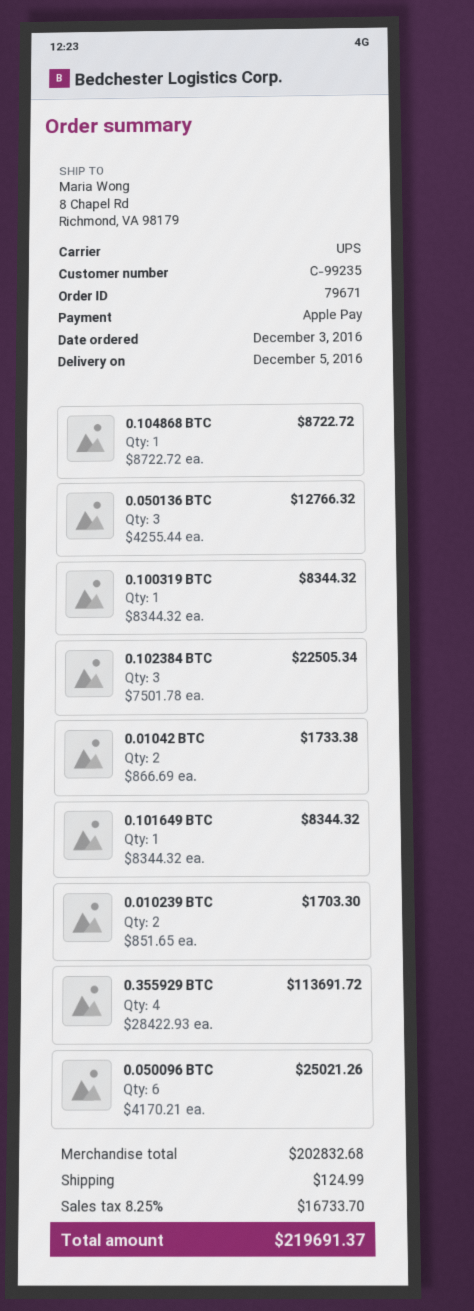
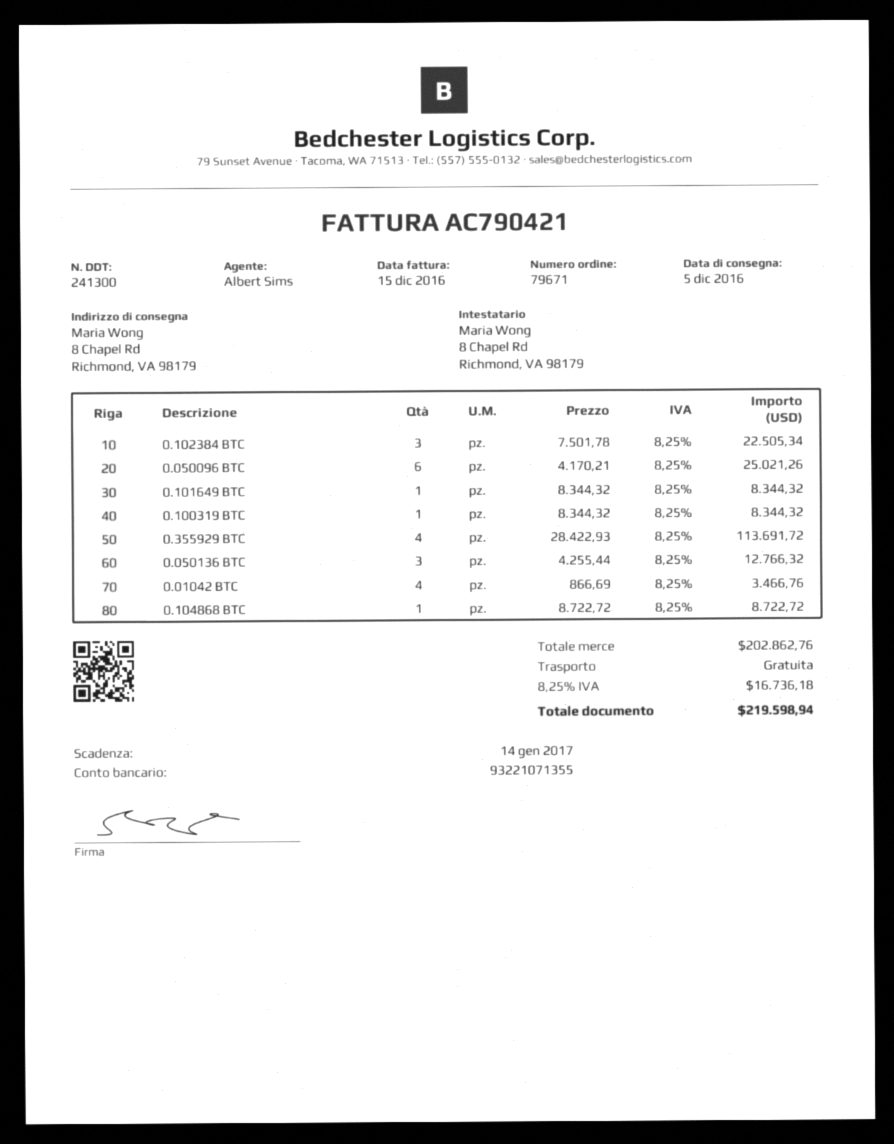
0.01042 BTC: 2 x 866.69 = 1733.38 -> 4 x 866.69 = 3466.76
0.010239 BTC: 2 x 851.65 = 1703.30 -> none
subtotal: 202832.68 -> 202862.76
shipping: 124.99 -> 0.00
tax: 8.25% = 16733.70 -> 8.25% = 16736.18
total: 219691.37 -> 219598.94

